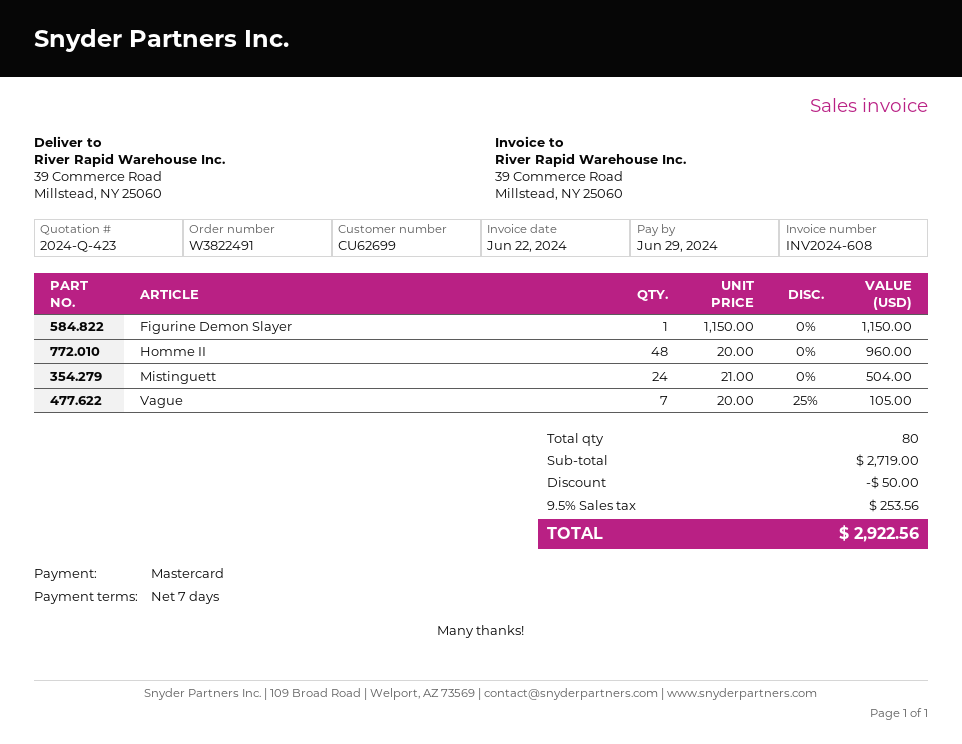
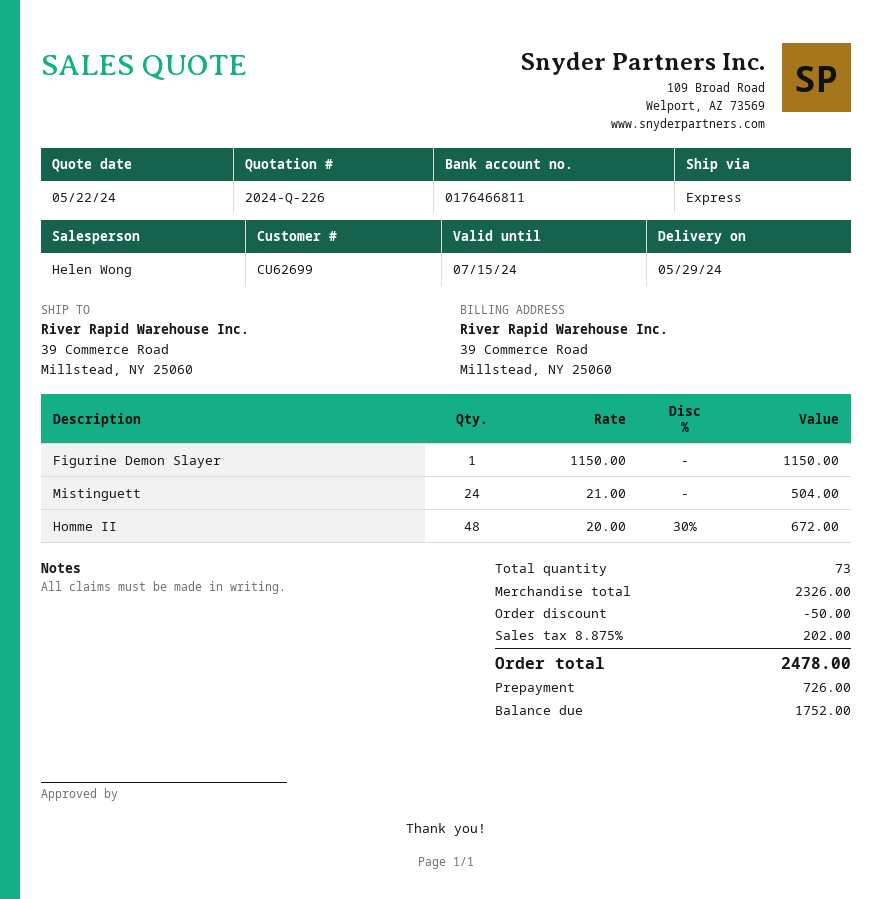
quote number: 2024-Q-423 -> 2024-Q-226
Homme II: 48 x 20.00 = 960.00 -> 48 x 20.00 - 30% = 672.00
Vague: 7 x 20.00 - 25% = 105.00 -> none
total quantity: 80 -> 73
subtotal: 2719.00 -> 2326.00
tax: 9.5% = 253.56 -> 8.875% = 202.00
total: 2922.56 -> 2478.00

